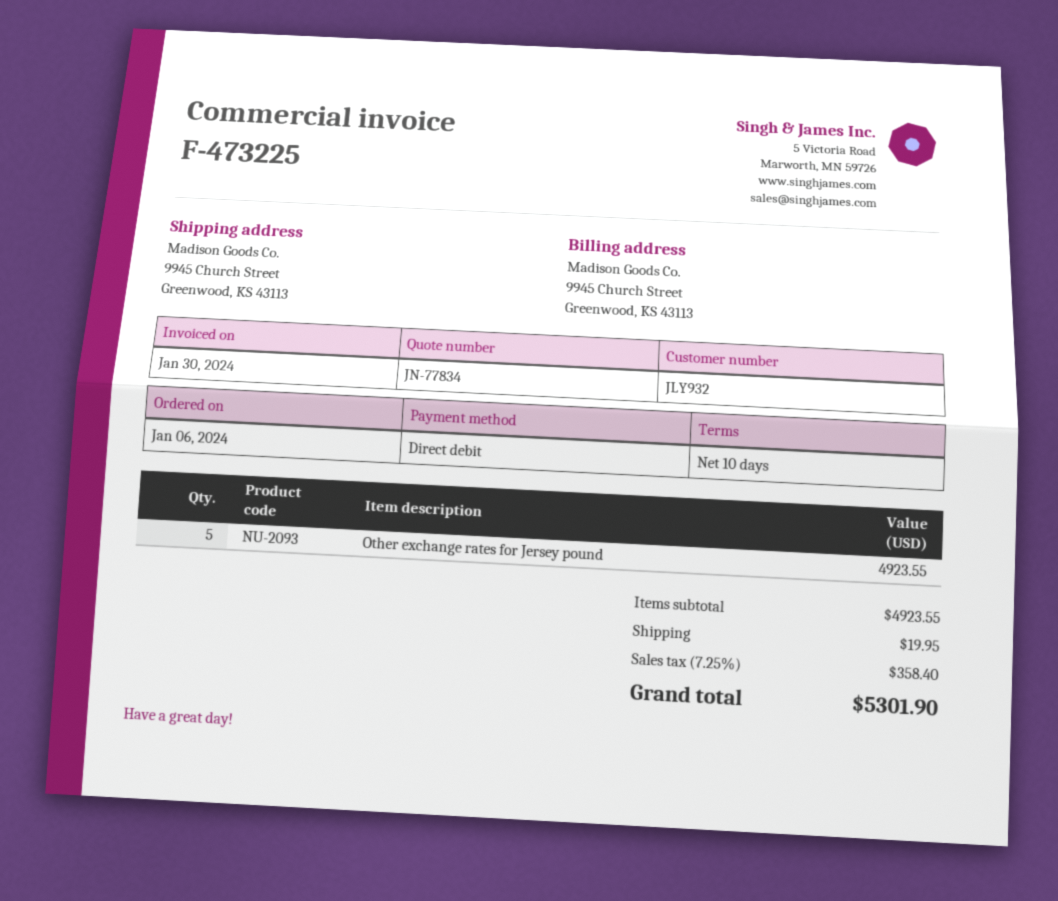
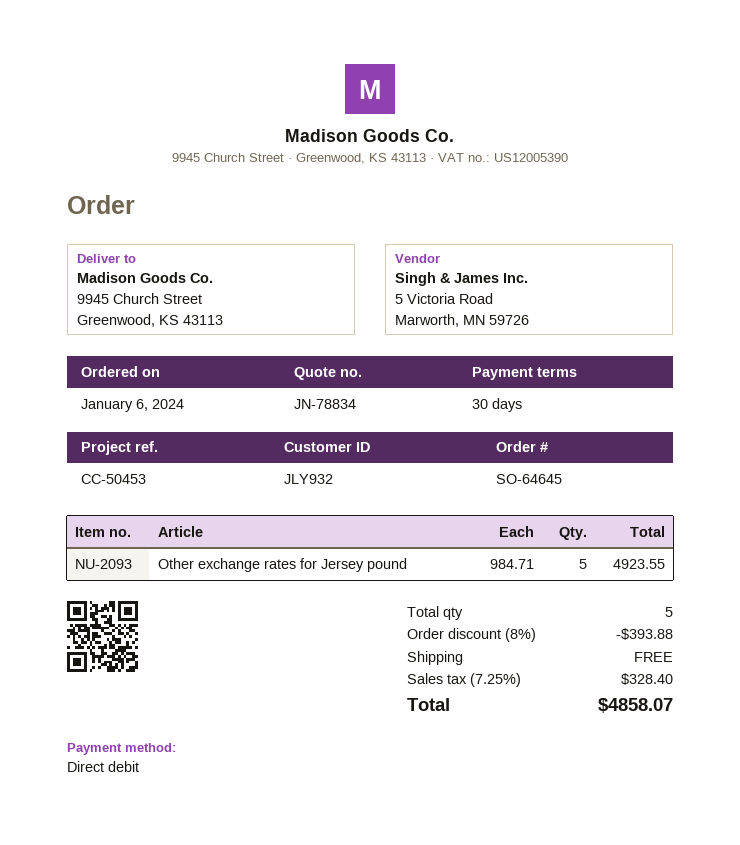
quote number: JN-77834 -> JN-78834
payment terms: 10 days -> 30 days
discount: none -> 8% = 393.88
shipping: 19.95 -> 0.00
tax: 7.25% = 358.40 -> 7.25% = 328.40
total: 5301.90 -> 4858.07

